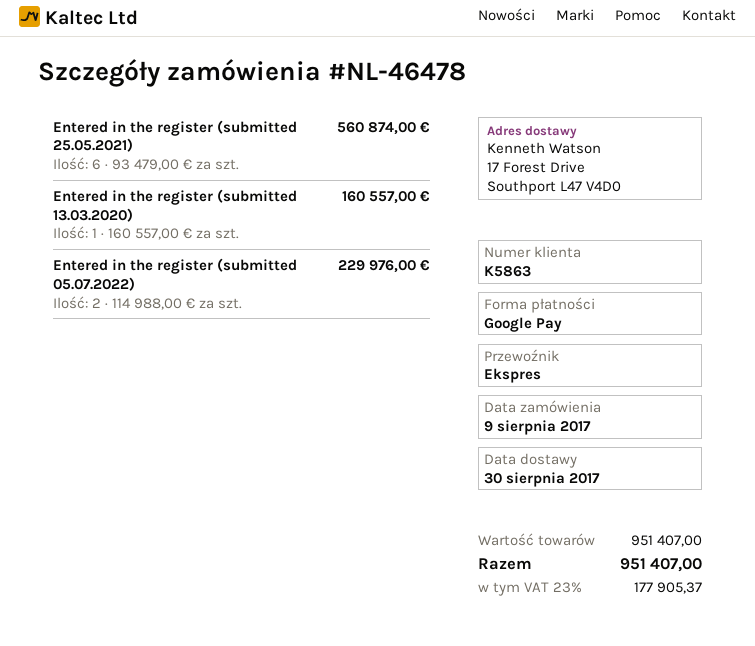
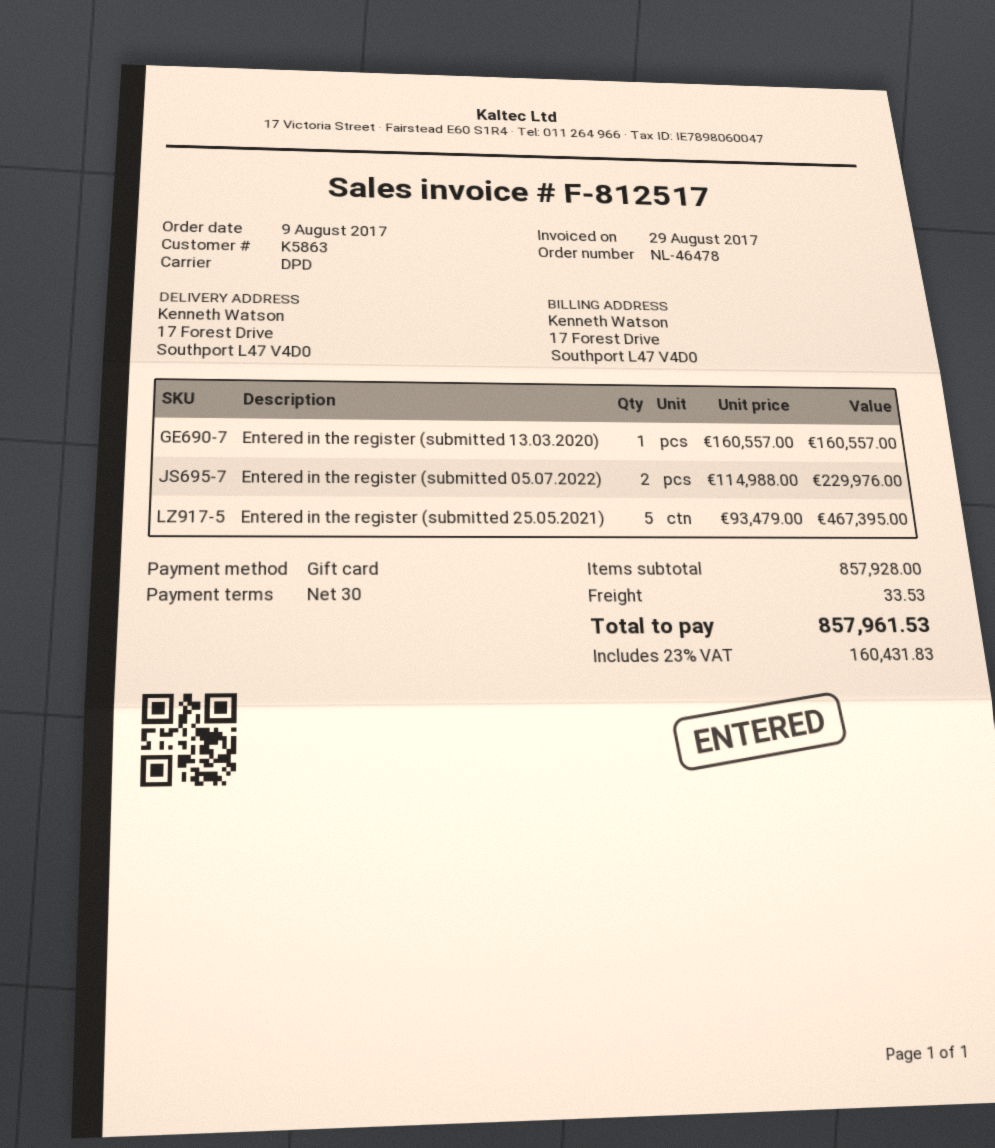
payment method: Google Pay -> gift card
shipping method: express -> DPD
Entered in the register (submitted 25.05.2021): 6 x 93479.00 = 560874.00 -> 5 x 93479.00 = 467395.00
subtotal: 951407.00 -> 857928.00
shipping: none -> 33.53
tax: 23% = 177905.37 -> 23% = 160431.83
total: 951407.00 -> 857961.53

